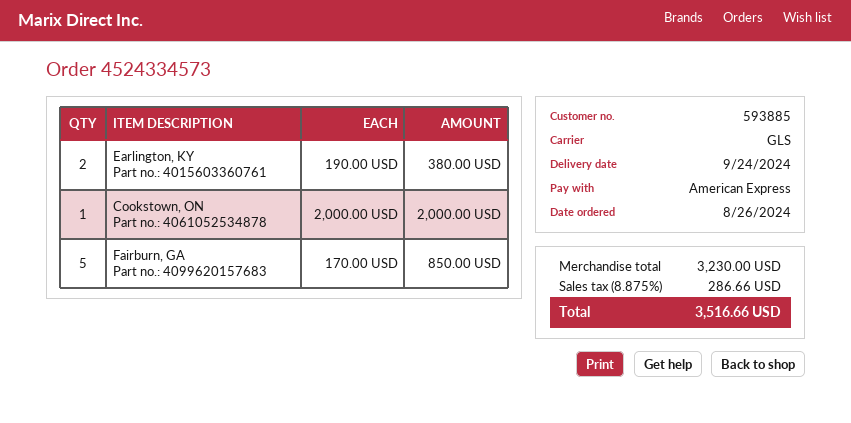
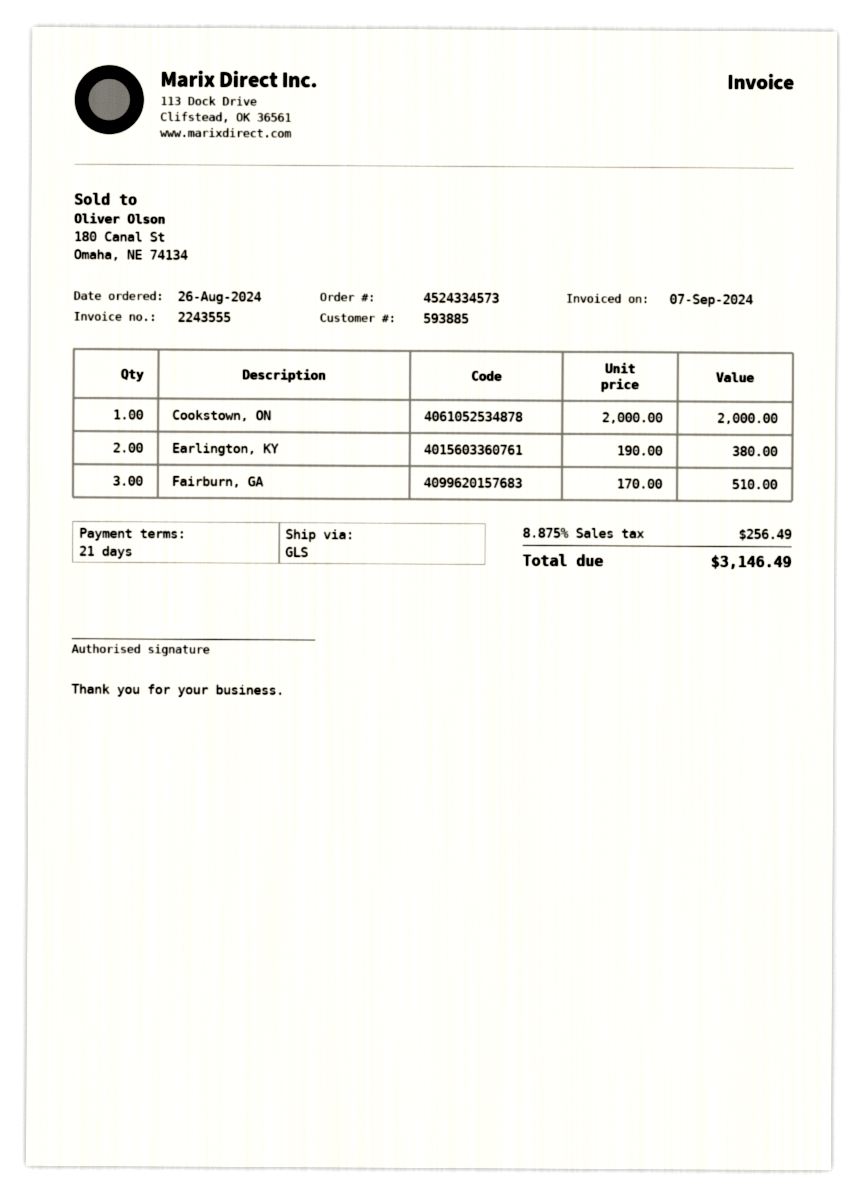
Fairburn, GA: 5 x 170.00 = 850.00 -> 3 x 170.00 = 510.00
tax: 8.875% = 286.66 -> 8.875% = 256.49
total: 3516.66 -> 3146.49

